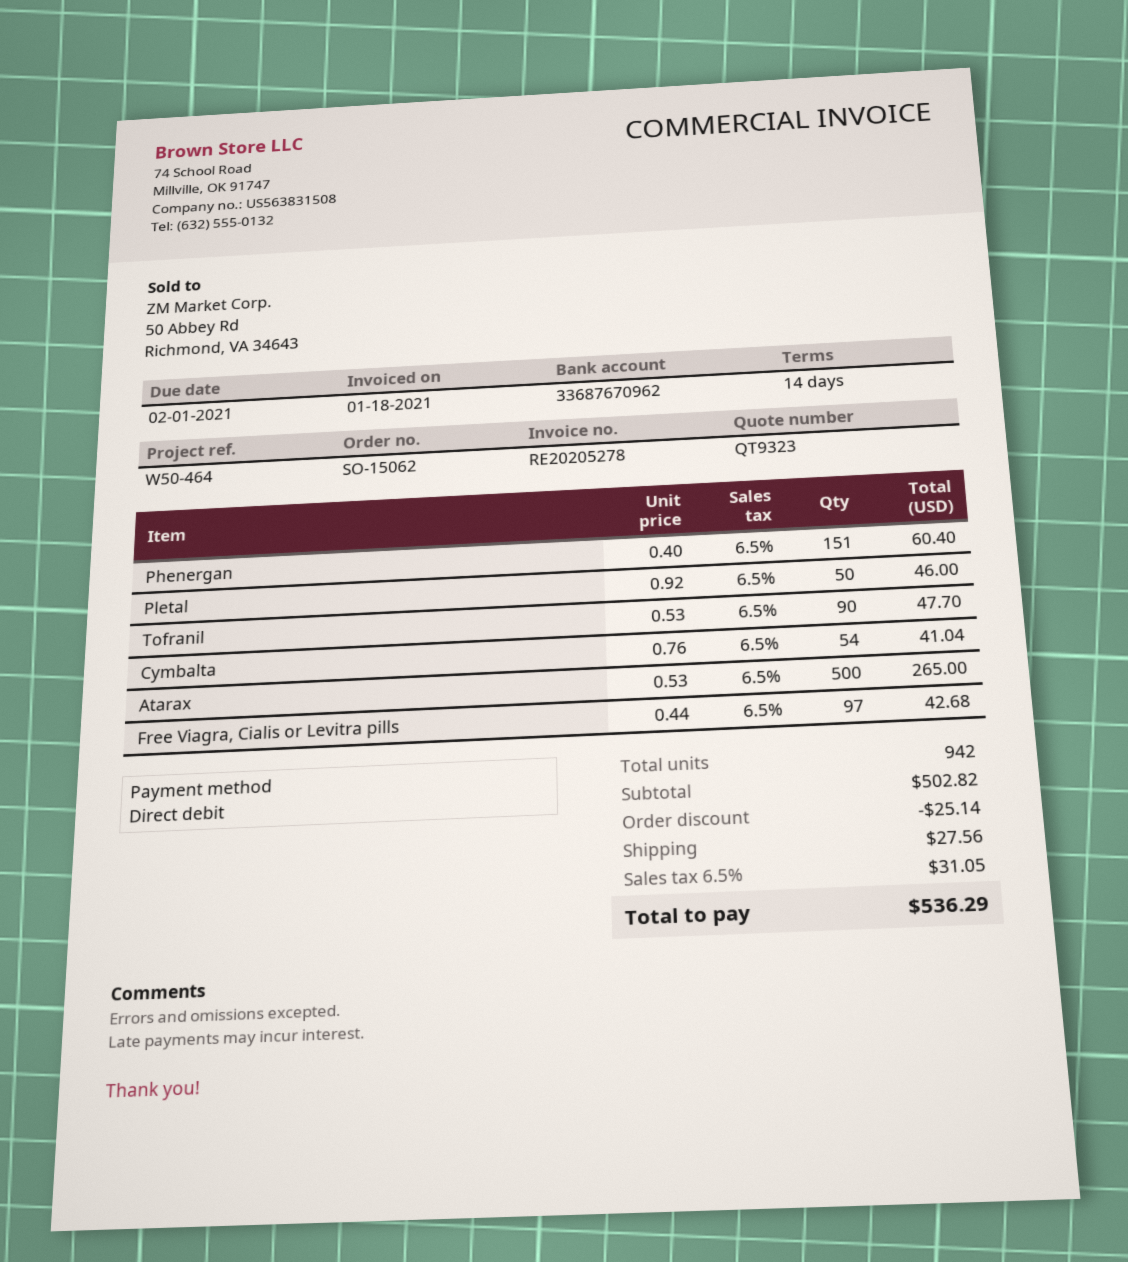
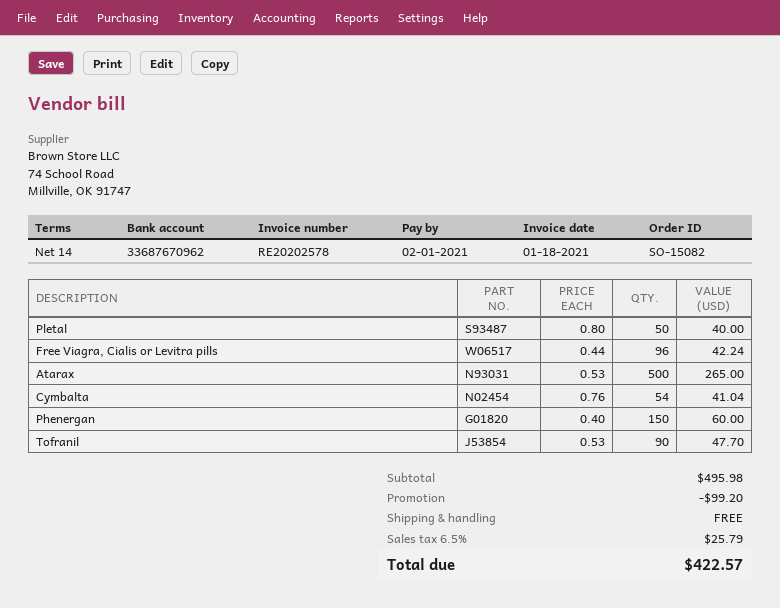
order number: SO-15062 -> SO-15082
invoice number: RE20205278 -> RE20202578
Phenergan: 151 x 0.40 = 60.40 -> 150 x 0.40 = 60.00
Pletal: 50 x 0.92 = 46.00 -> 50 x 0.80 = 40.00
Free Viagra, Cialis or Levitra pills: 97 x 0.44 = 42.68 -> 96 x 0.44 = 42.24
subtotal: 502.82 -> 495.98
discount: 25.14 -> 99.20
shipping: 27.56 -> 0.00
tax: 6.5% = 31.05 -> 6.5% = 25.79
total: 536.29 -> 422.57

